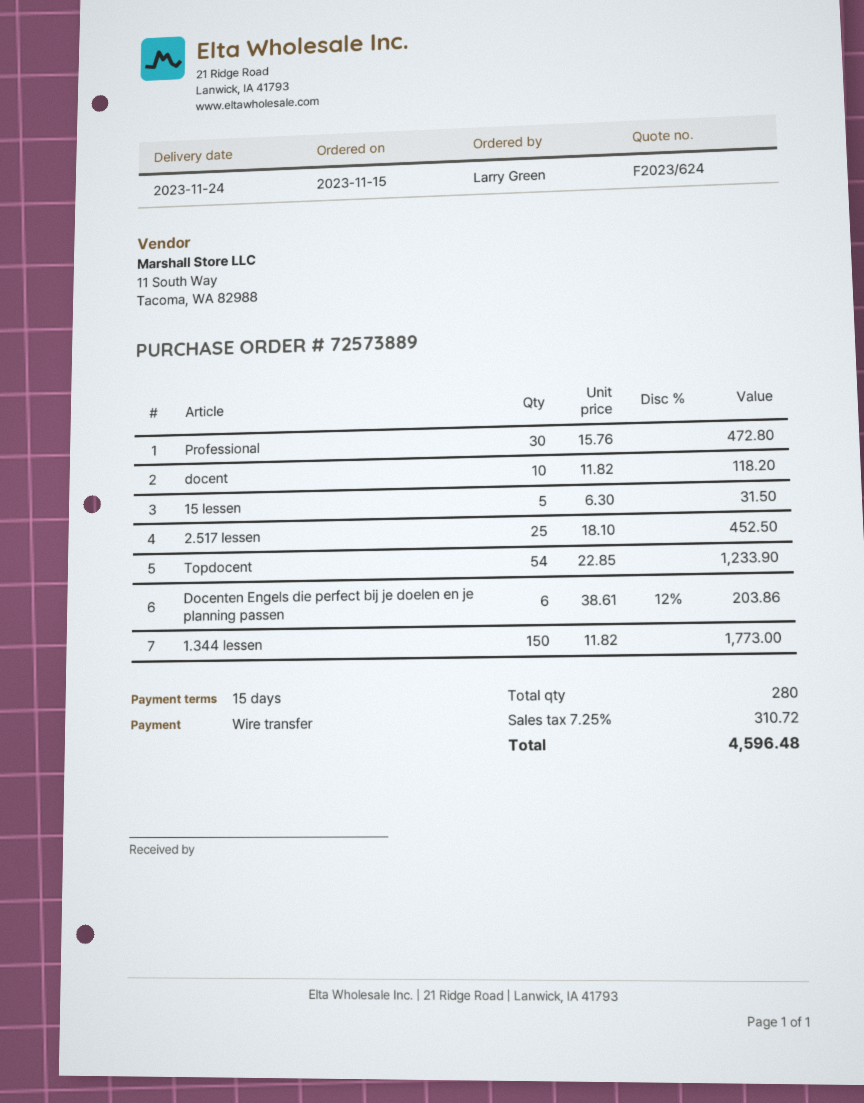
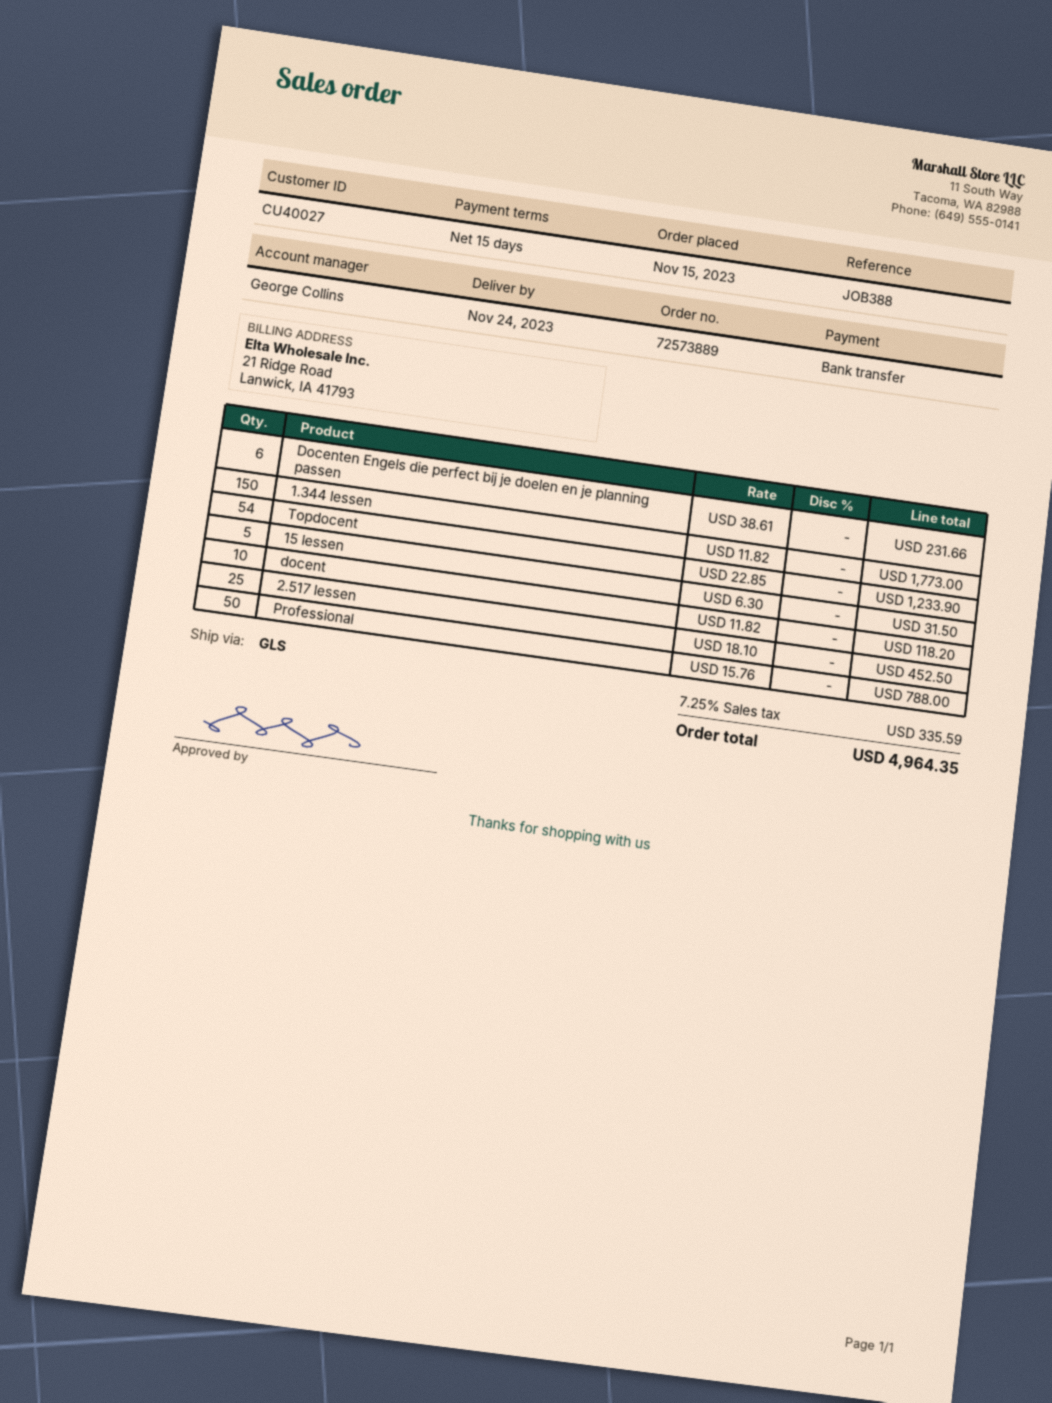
Professional: 30 x 15.76 = 472.80 -> 50 x 15.76 = 788.00
Docenten Engels die perfect bij je doelen en je planning passen: 6 x 38.61 - 12% = 203.86 -> 6 x 38.61 = 231.66
tax: 7.25% = 310.72 -> 7.25% = 335.59
total: 4596.48 -> 4964.35

